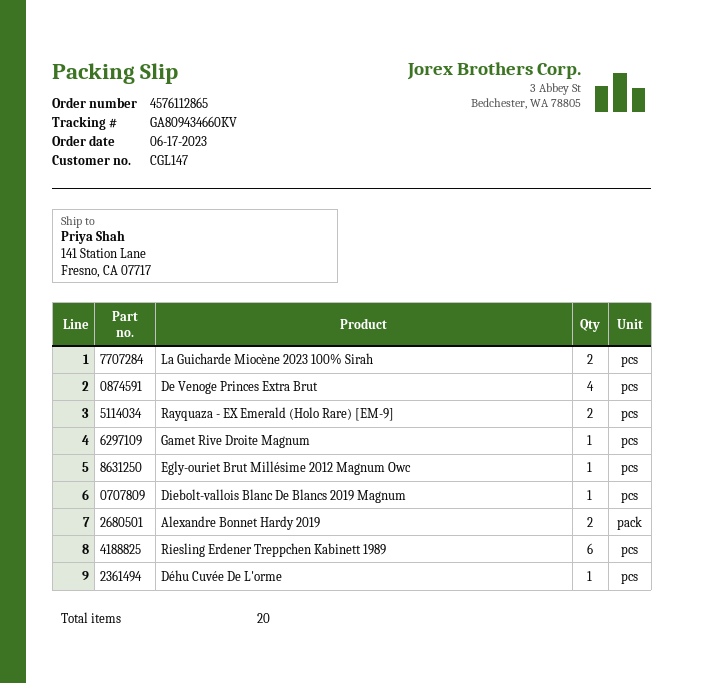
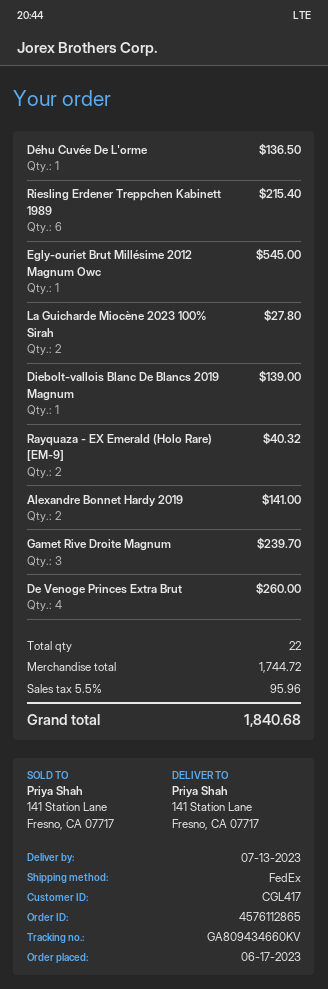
customer number: CGL147 -> CGL417
Gamet Rive Droite Magnum: 1 -> 3
total quantity: 20 -> 22

